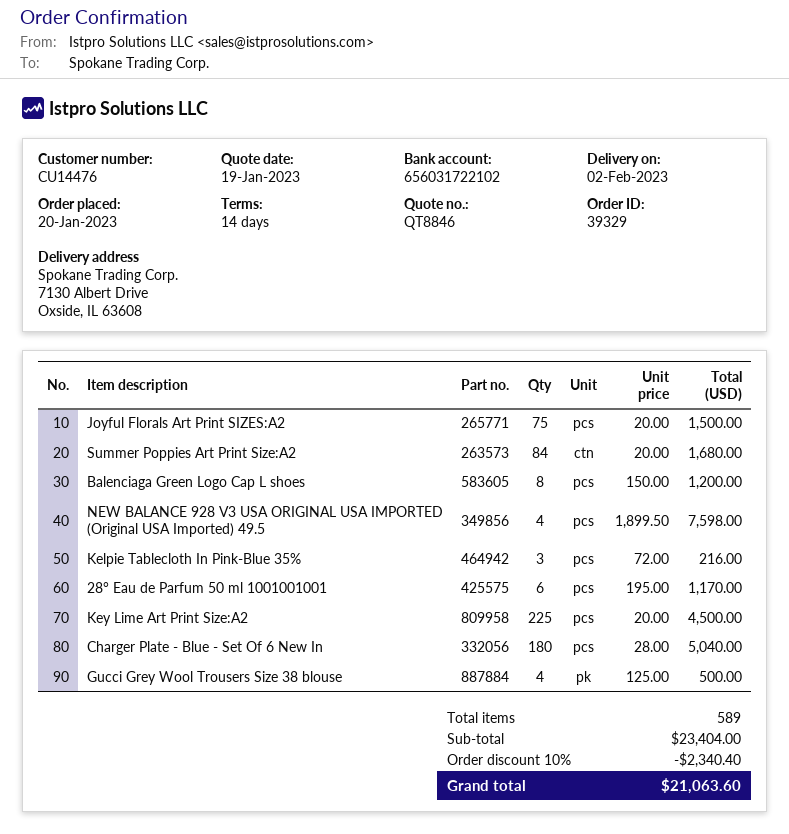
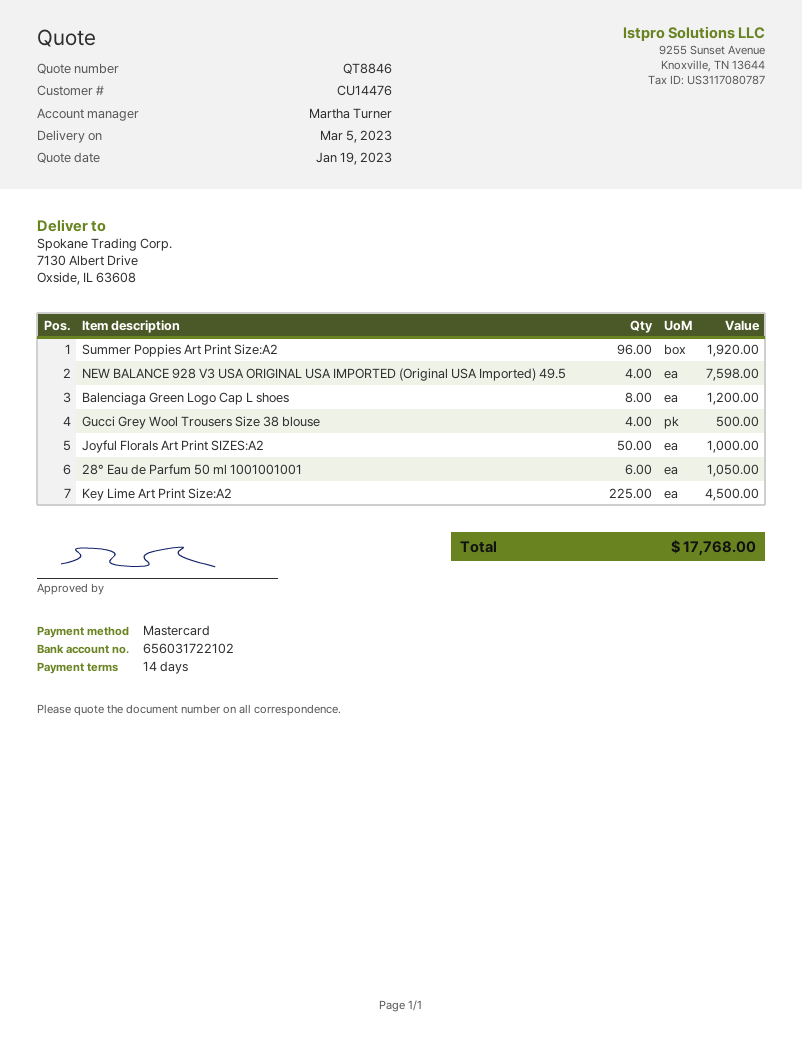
delivery date: 2023-02-02 -> 2023-03-05
Joyful Florals Art Print SIZES:A2: 75 for 1500.00 -> 50 for 1000.00
Summer Poppies Art Print Size:A2: 84 for 1680.00 -> 96 for 1920.00
Kelpie Tablecloth In Pink-Blue 35%: 3 for 216.00 -> none
28° Eau de Parfum 50 ml 1001001001: 6 for 1170.00 -> 6 for 1050.00
Charger Plate - Blue - Set Of 6 New In: 180 for 5040.00 -> none
discount: 10% = 2340.40 -> none
total: 21063.60 -> 17768.00

